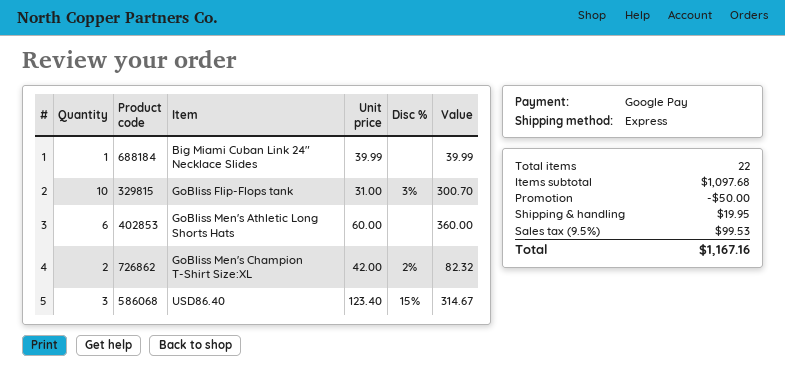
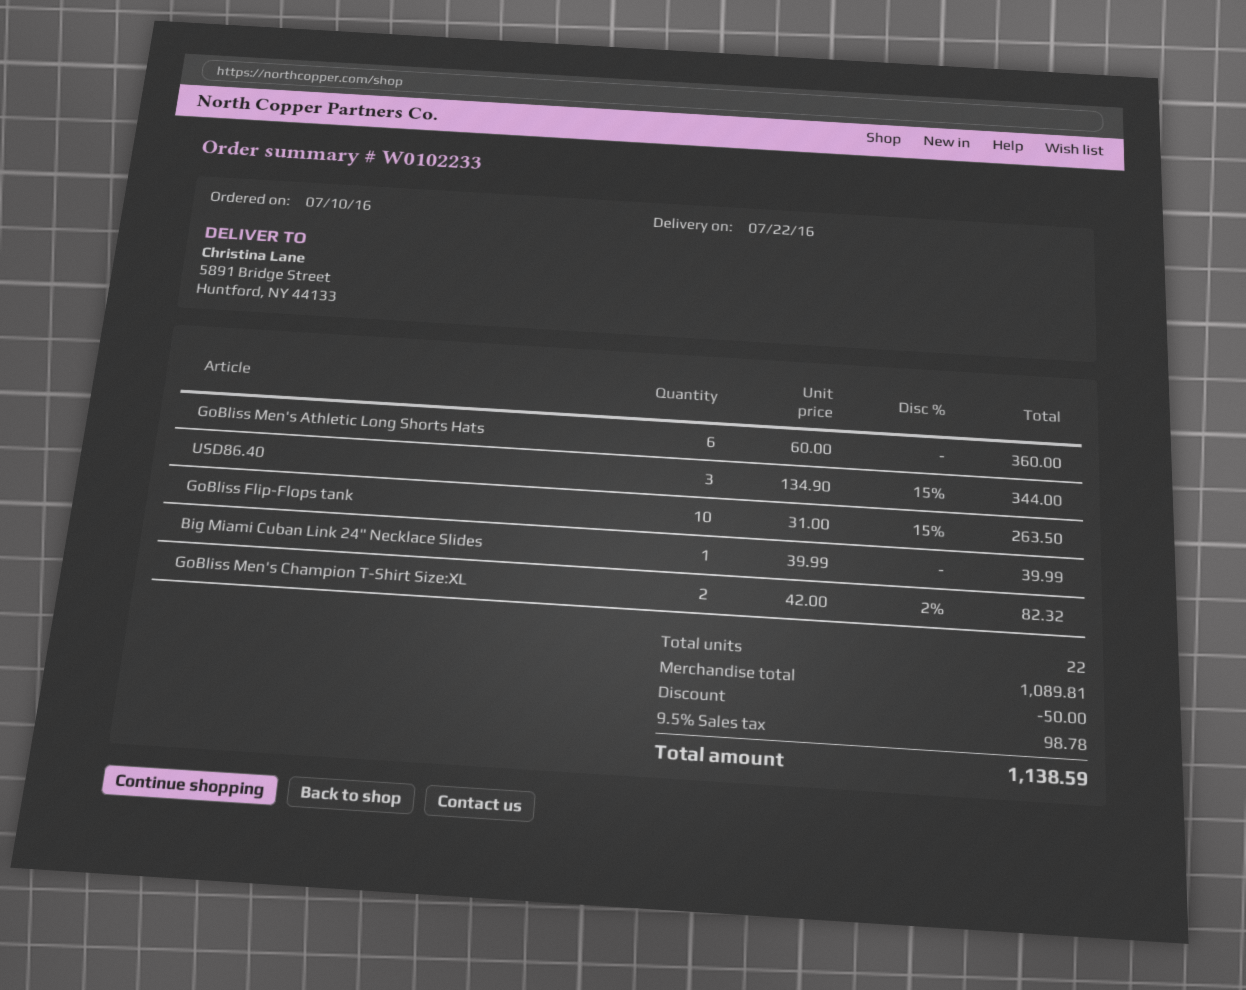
GoBliss Flip-Flops tank: 10 x 31.00 - 3% = 300.70 -> 10 x 31.00 - 15% = 263.50
USD86.40: 3 x 123.40 - 15% = 314.67 -> 3 x 134.90 - 15% = 344.00
subtotal: 1097.68 -> 1089.81
shipping: 19.95 -> none
tax: 9.5% = 99.53 -> 9.5% = 98.78
total: 1167.16 -> 1138.59

